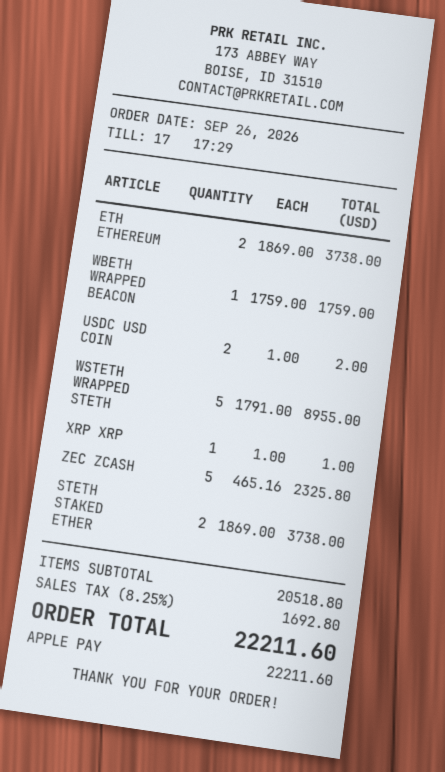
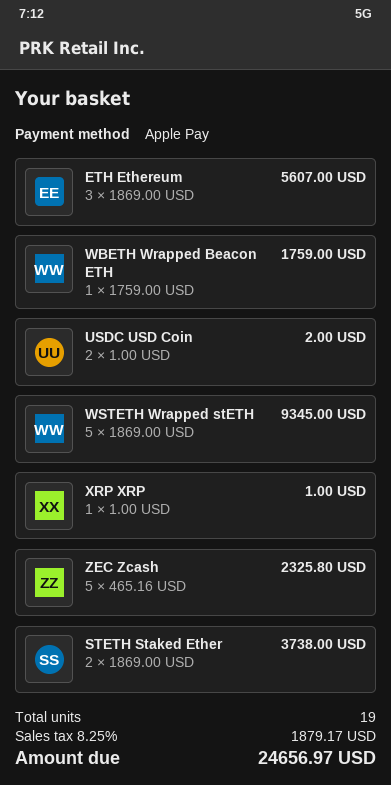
ETH ETHEREUM: 2 x 1869.00 = 3738.00 -> 3 x 1869.00 = 5607.00
WSTETH WRAPPED STETH: 5 x 1791.00 = 8955.00 -> 5 x 1869.00 = 9345.00
tax: 8.25% = 1692.80 -> 8.25% = 1879.17
total: 22211.60 -> 24656.97

